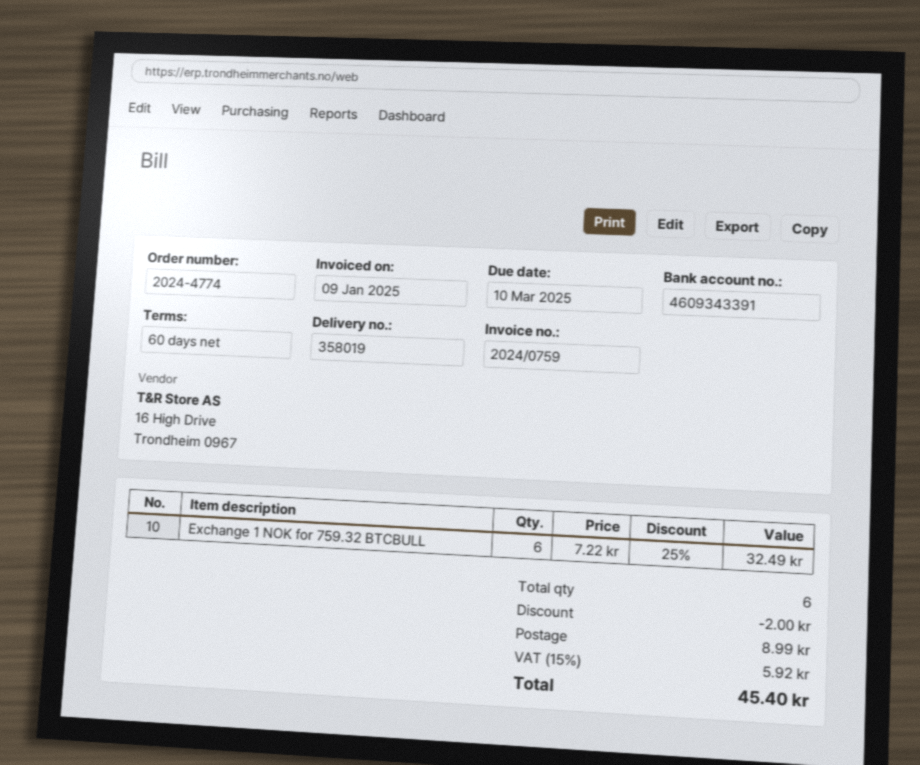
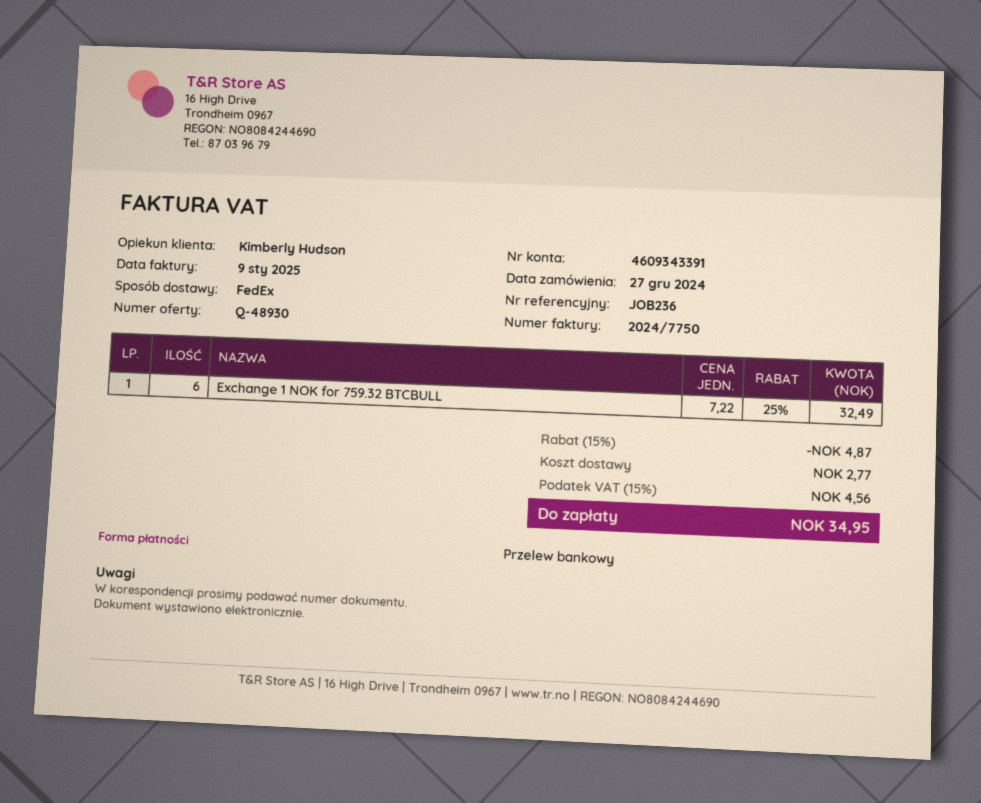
invoice number: 2024/0759 -> 2024/7750
discount: 2.00 -> 4.87
shipping: 8.99 -> 2.77
tax: 15% = 5.92 -> 15% = 4.56
total: 45.40 -> 34.95

